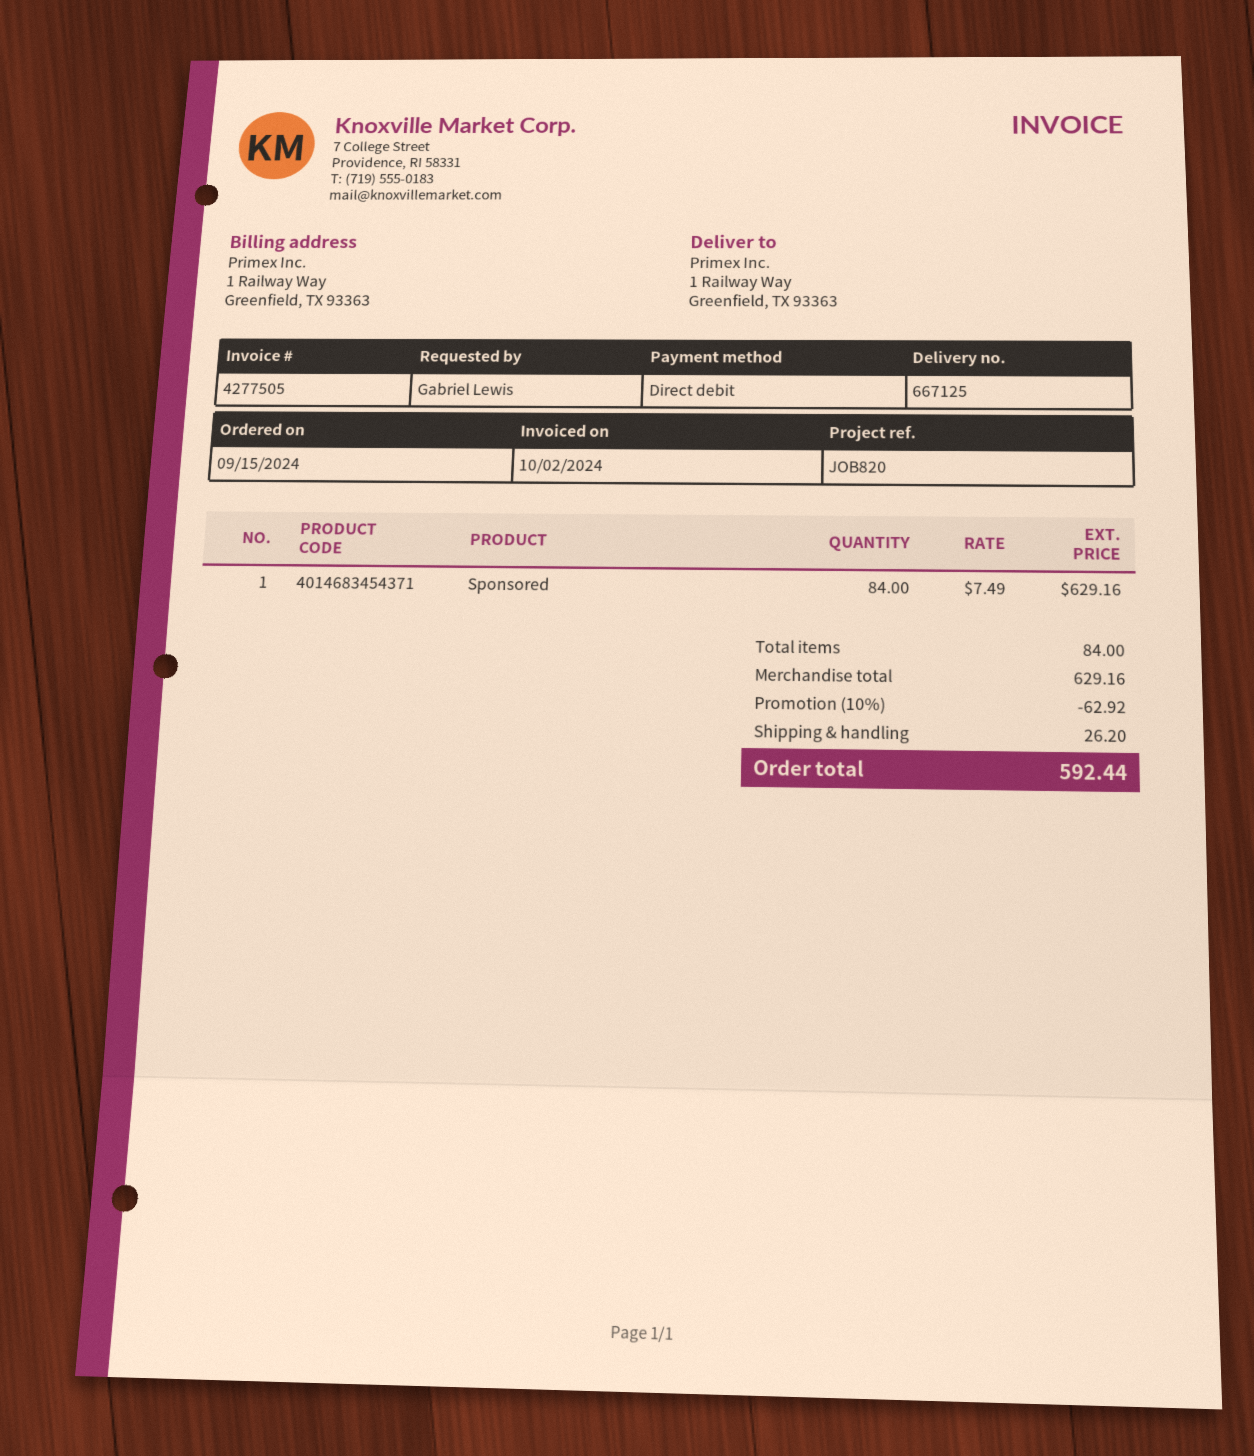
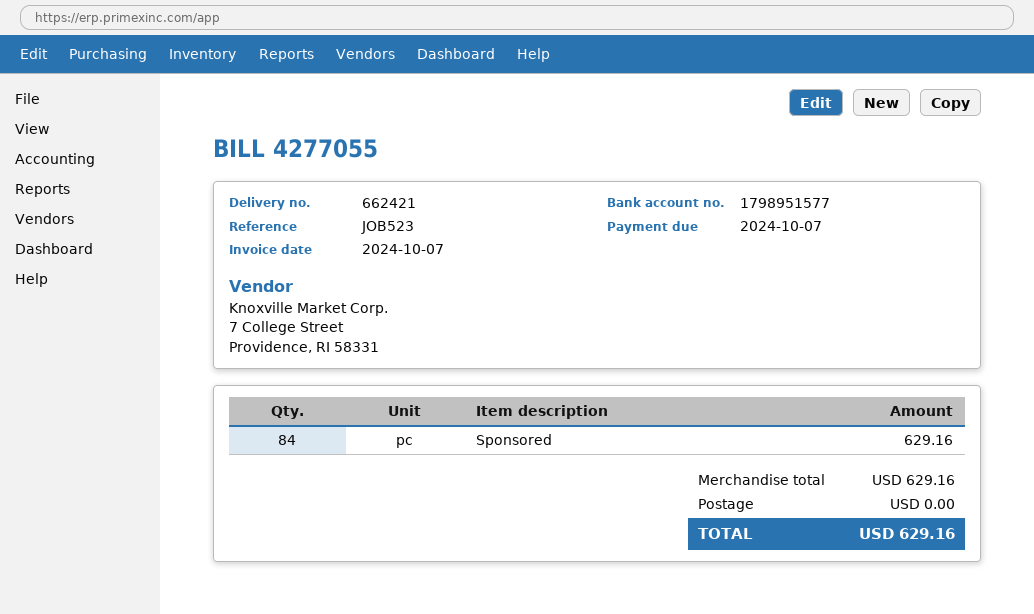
delivery note number: 667125 -> 662421
invoice number: 4277505 -> 4277055
invoice date: 2024-10-02 -> 2024-10-07
reference: JOB820 -> JOB523
discount: 10% = 62.92 -> none
shipping: 26.20 -> 0.00
total: 592.44 -> 629.16

